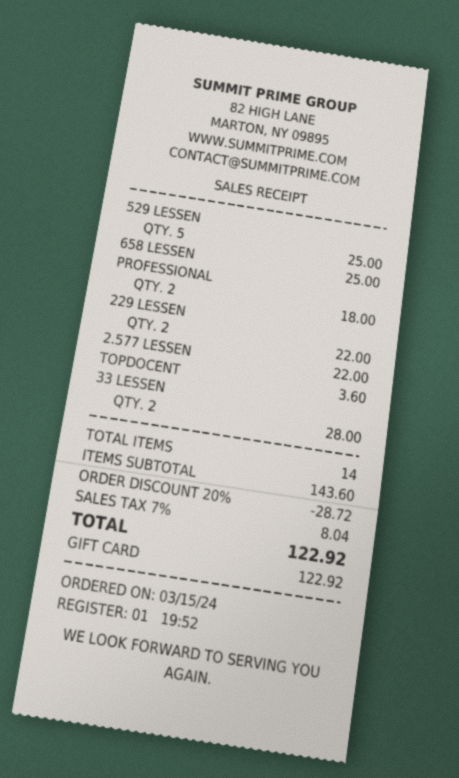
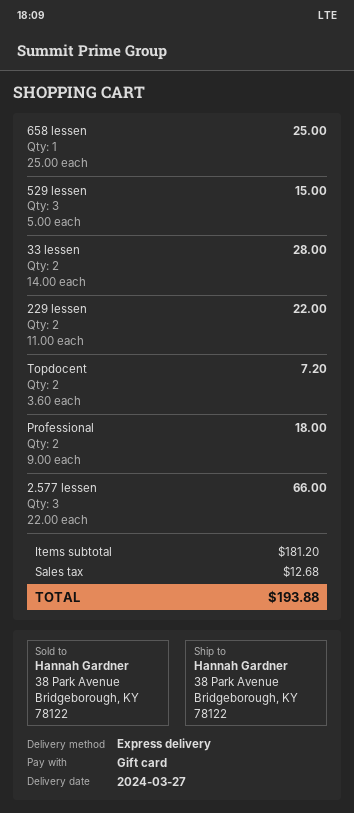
529 LESSEN: 5 for 25.00 -> 3 for 15.00
2.577 LESSEN: 1 for 22.00 -> 3 for 66.00
TOPDOCENT: 1 for 3.60 -> 2 for 7.20
subtotal: 143.60 -> 181.20
discount: 20% = 28.72 -> none
tax: 8.04 -> 12.68
total: 122.92 -> 193.88

